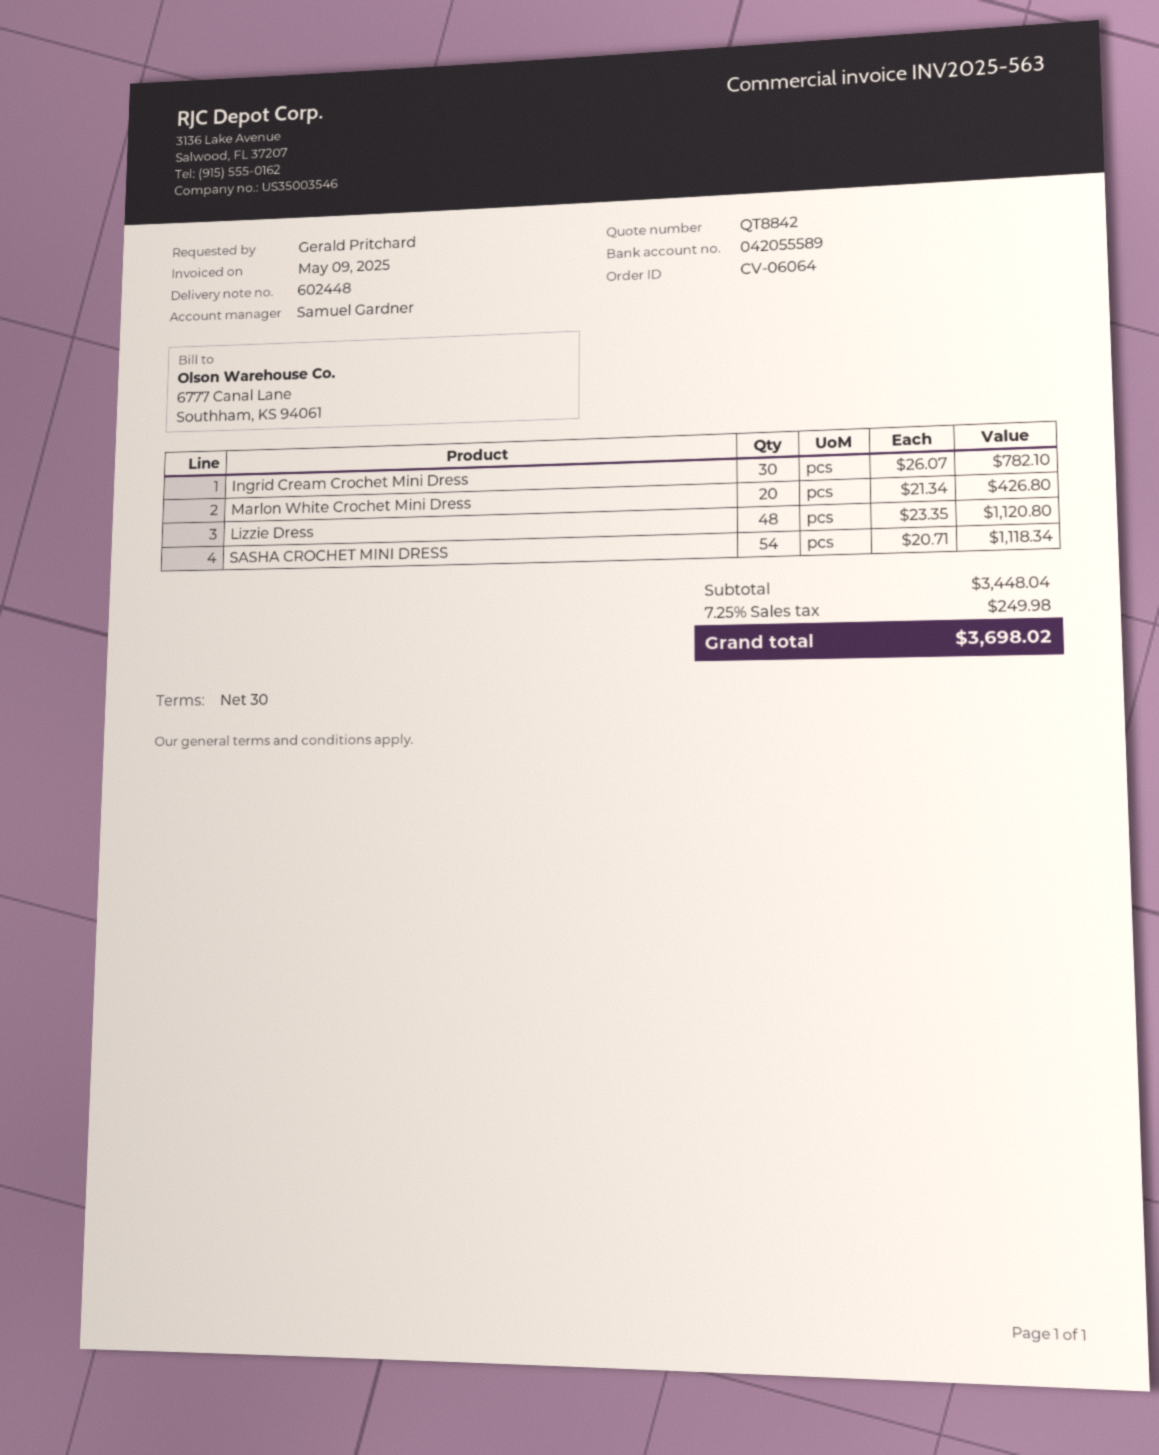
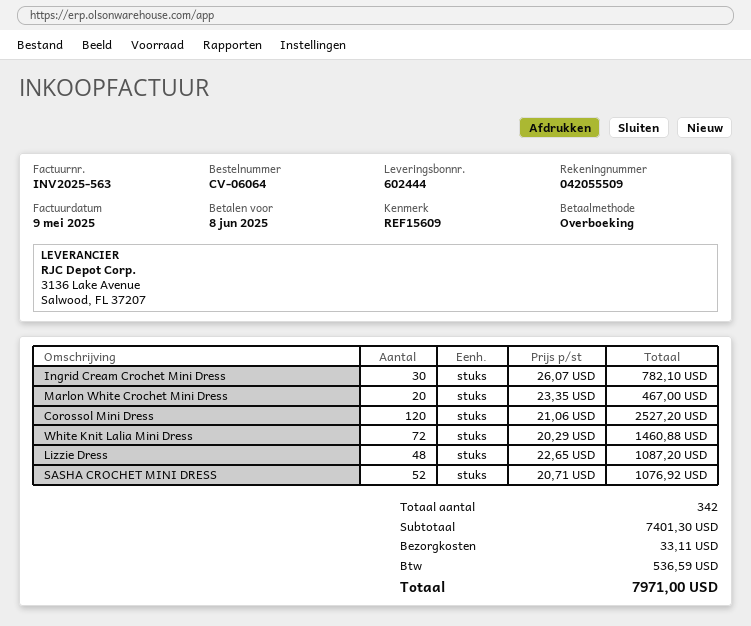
delivery note number: 602448 -> 602444
bank account: 042055589 -> 042055509
Marlon White Crochet Mini Dress: 20 x 21.34 = 426.80 -> 20 x 23.35 = 467.00
Lizzie Dress: 48 x 23.35 = 1120.80 -> 48 x 22.65 = 1087.20
SASHA CROCHET MINI DRESS: 54 x 20.71 = 1118.34 -> 52 x 20.71 = 1076.92
Corossol Mini Dress: none -> 120 x 21.06 = 2527.20
White Knit Lalia Mini Dress: none -> 72 x 20.29 = 1460.88
subtotal: 3448.04 -> 7401.30
shipping: none -> 33.11
tax: 249.98 -> 536.59
total: 3698.02 -> 7971.00

